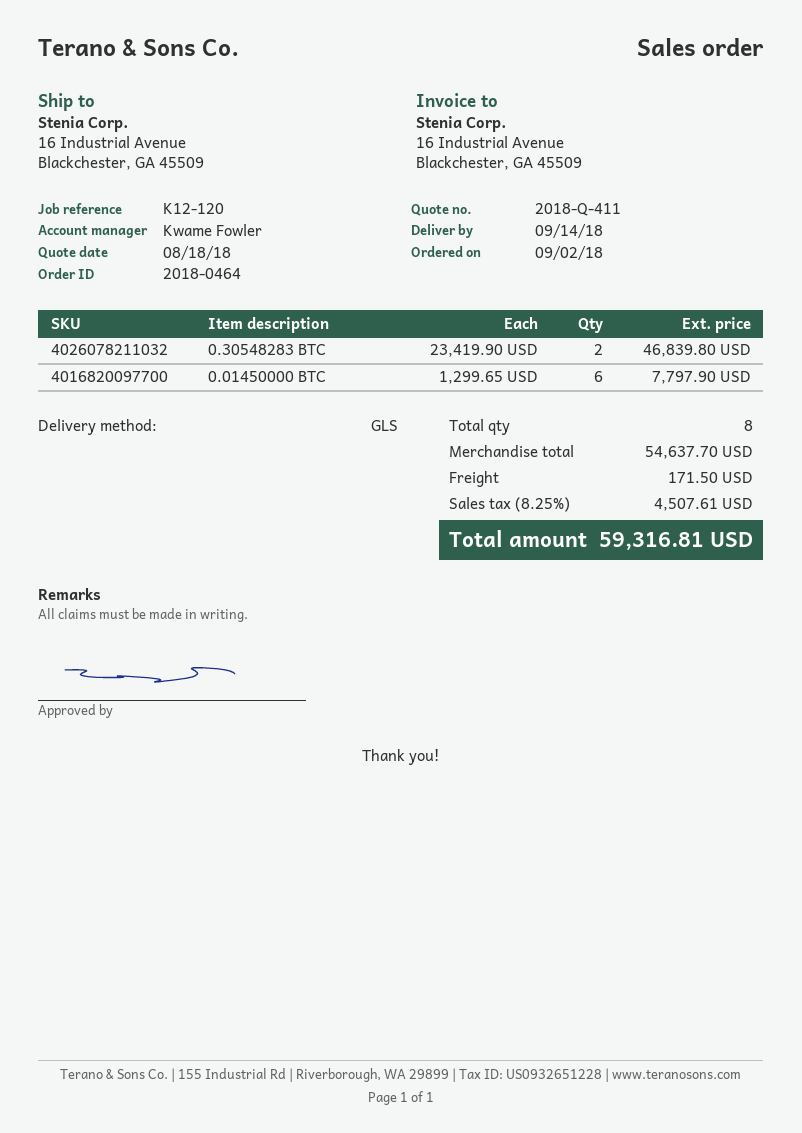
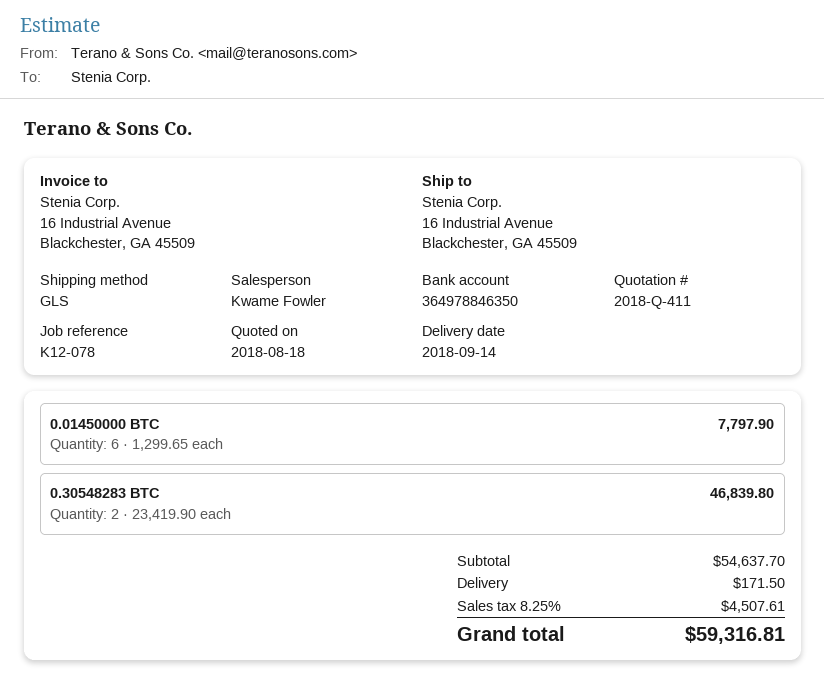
reference: K12-120 -> K12-078

